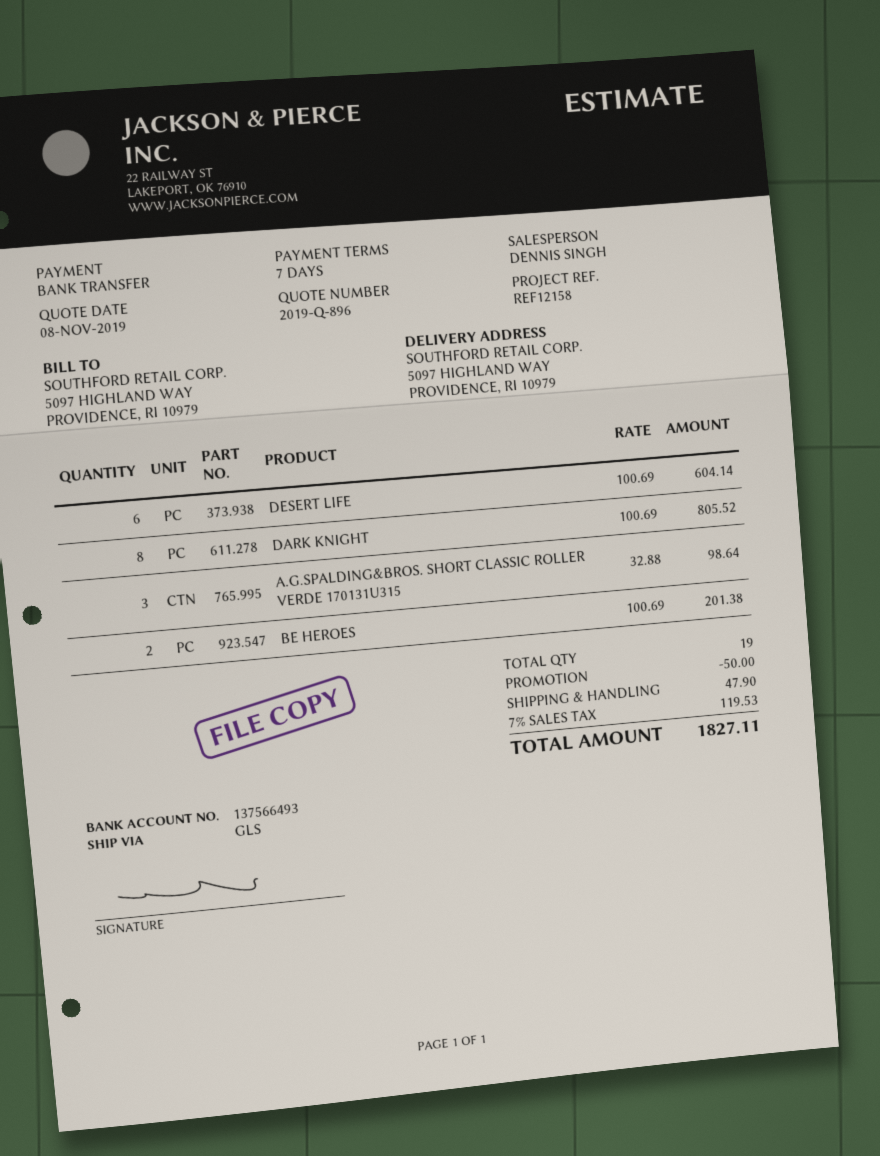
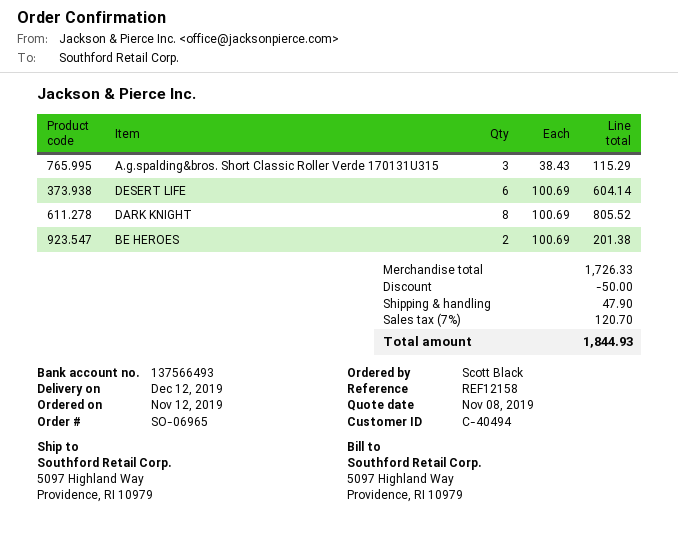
A.G.SPALDING&BROS. SHORT CLASSIC ROLLER VERDE 170131U315: 3 x 32.88 = 98.64 -> 3 x 38.43 = 115.29
tax: 7% = 119.53 -> 7% = 120.70
total: 1827.11 -> 1844.93

